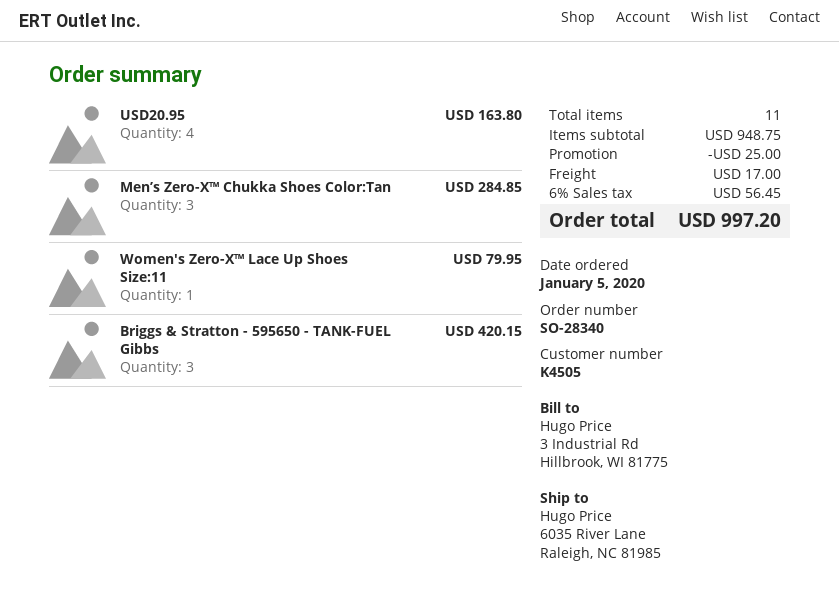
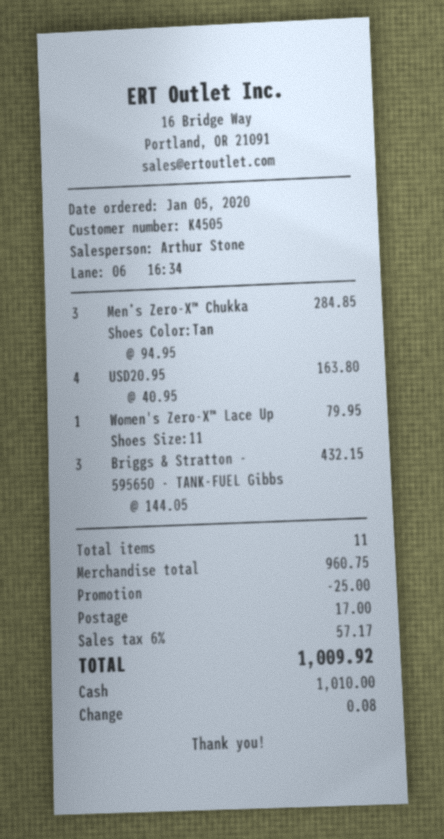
Briggs & Stratton - 595650 - TANK-FUEL Gibbs: 3 for 420.15 -> 3 for 432.15
subtotal: 948.75 -> 960.75
tax: 6% = 56.45 -> 6% = 57.17
total: 997.20 -> 1009.92

